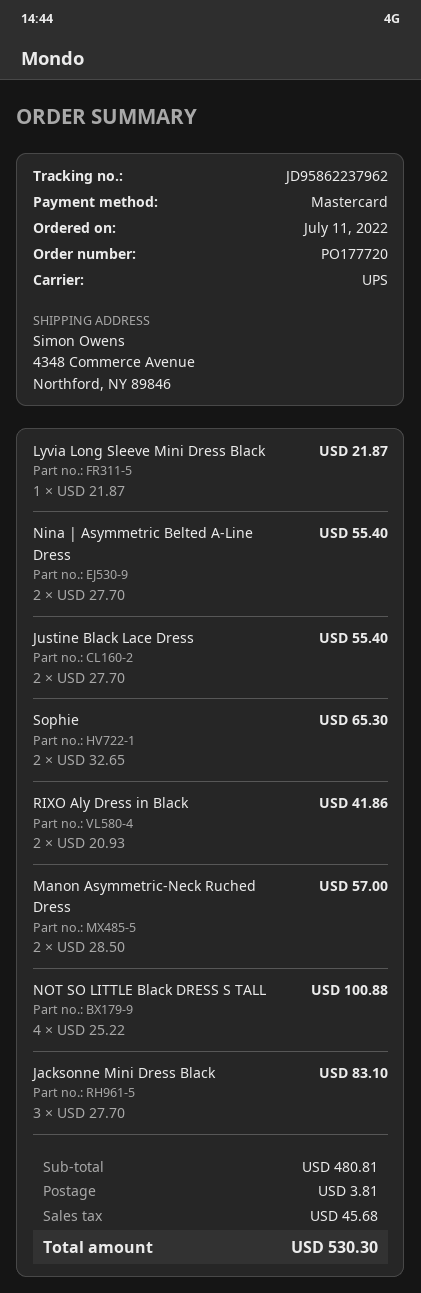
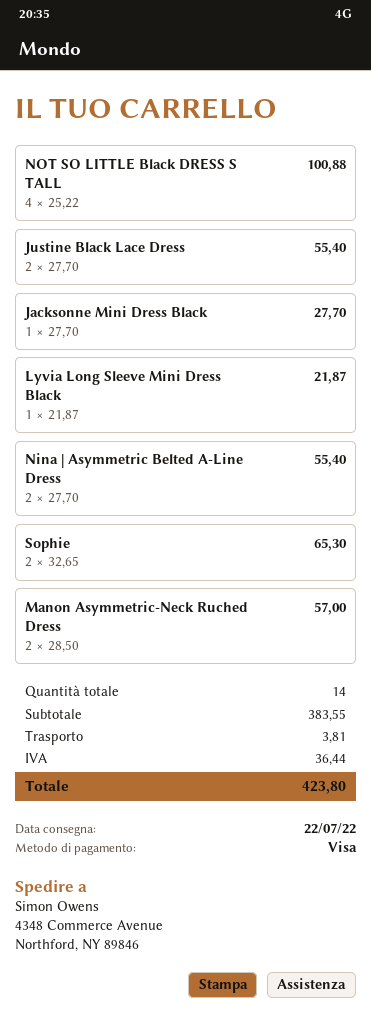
payment method: Mastercard -> Visa
RIXO Aly Dress in Black: 2 x 20.93 = 41.86 -> none
Jacksonne Mini Dress Black: 3 x 27.70 = 83.10 -> 1 x 27.70 = 27.70
subtotal: 480.81 -> 383.55
tax: 45.68 -> 36.44
total: 530.30 -> 423.80

